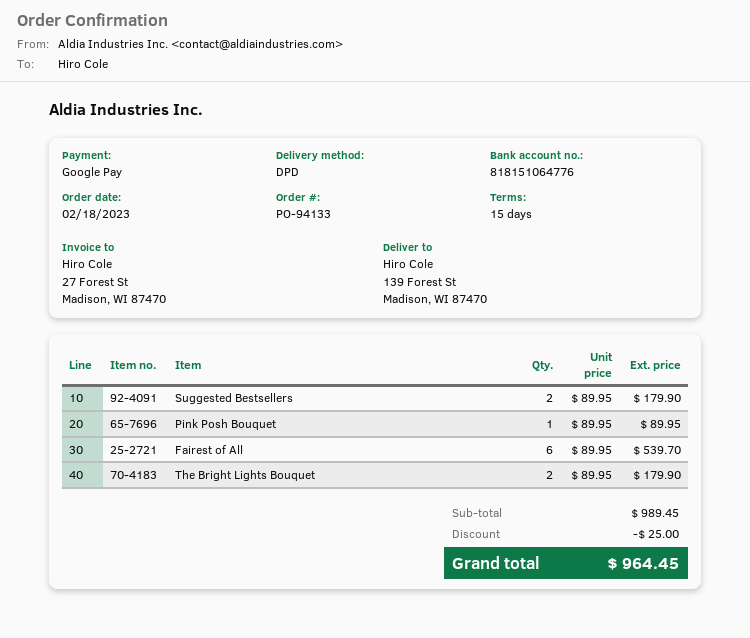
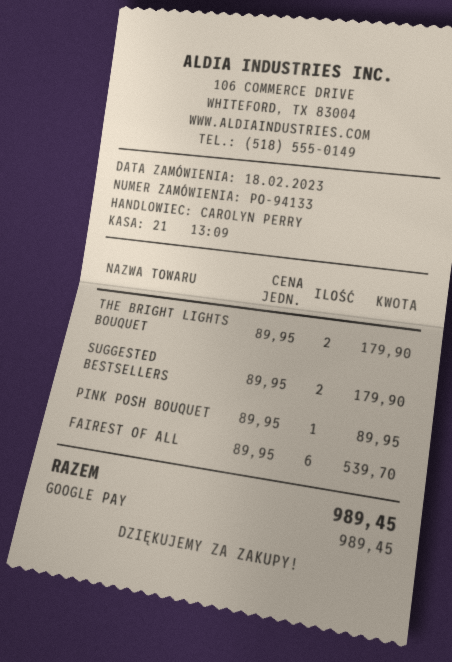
discount: 25.00 -> none
total: 964.45 -> 989.45

